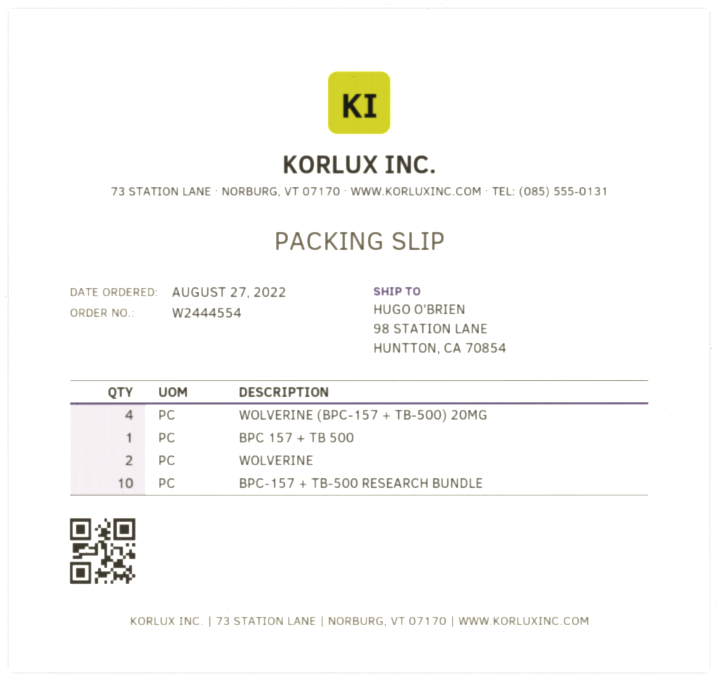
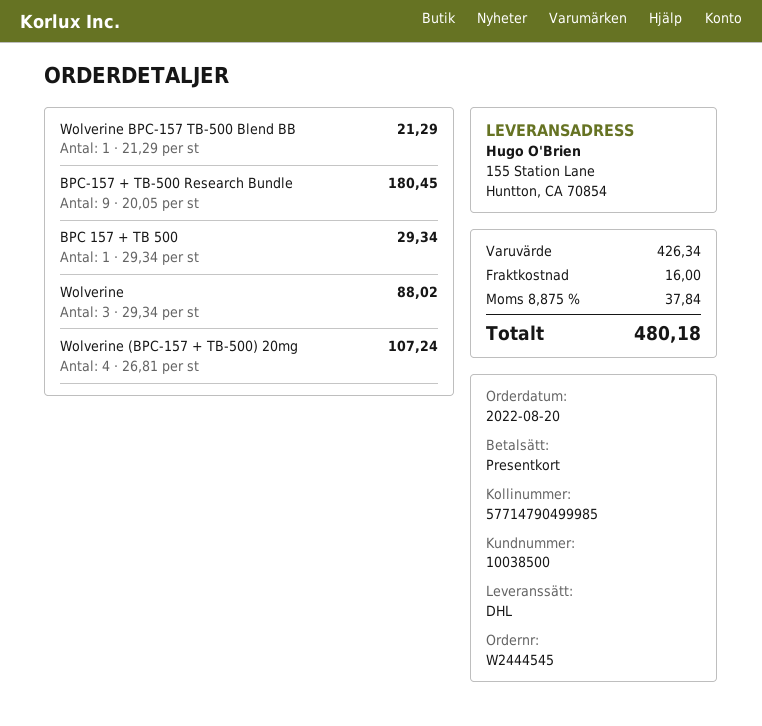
order number: W2444554 -> W2444545
order date: 2022-08-27 -> 2022-08-20
ship to: 98 STATION LANE, HUNTTON, CA 70854 -> 155 Station Lane, Huntton, CA 70854
WOLVERINE: 2 -> 3
BPC-157 + TB-500 RESEARCH BUNDLE: 10 -> 9
Wolverine BPC-157 TB-500 Blend BB: none -> 1

